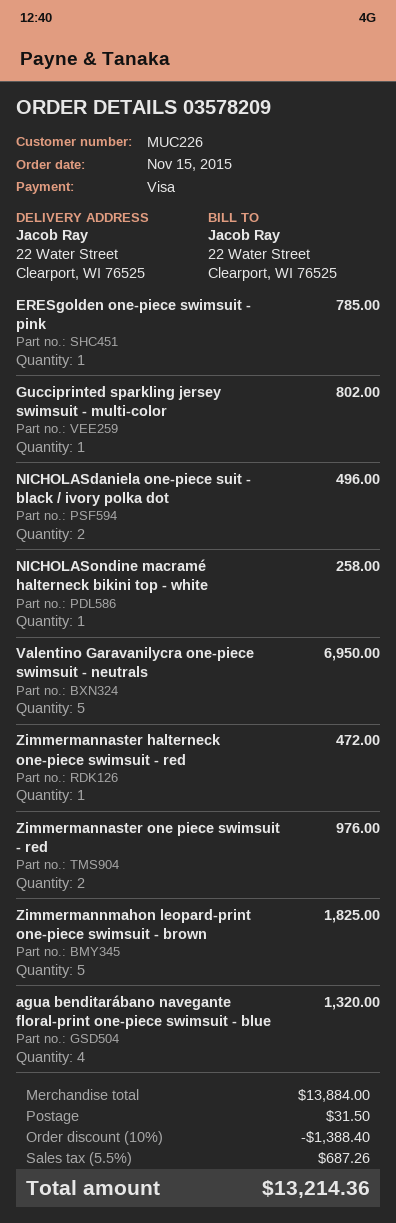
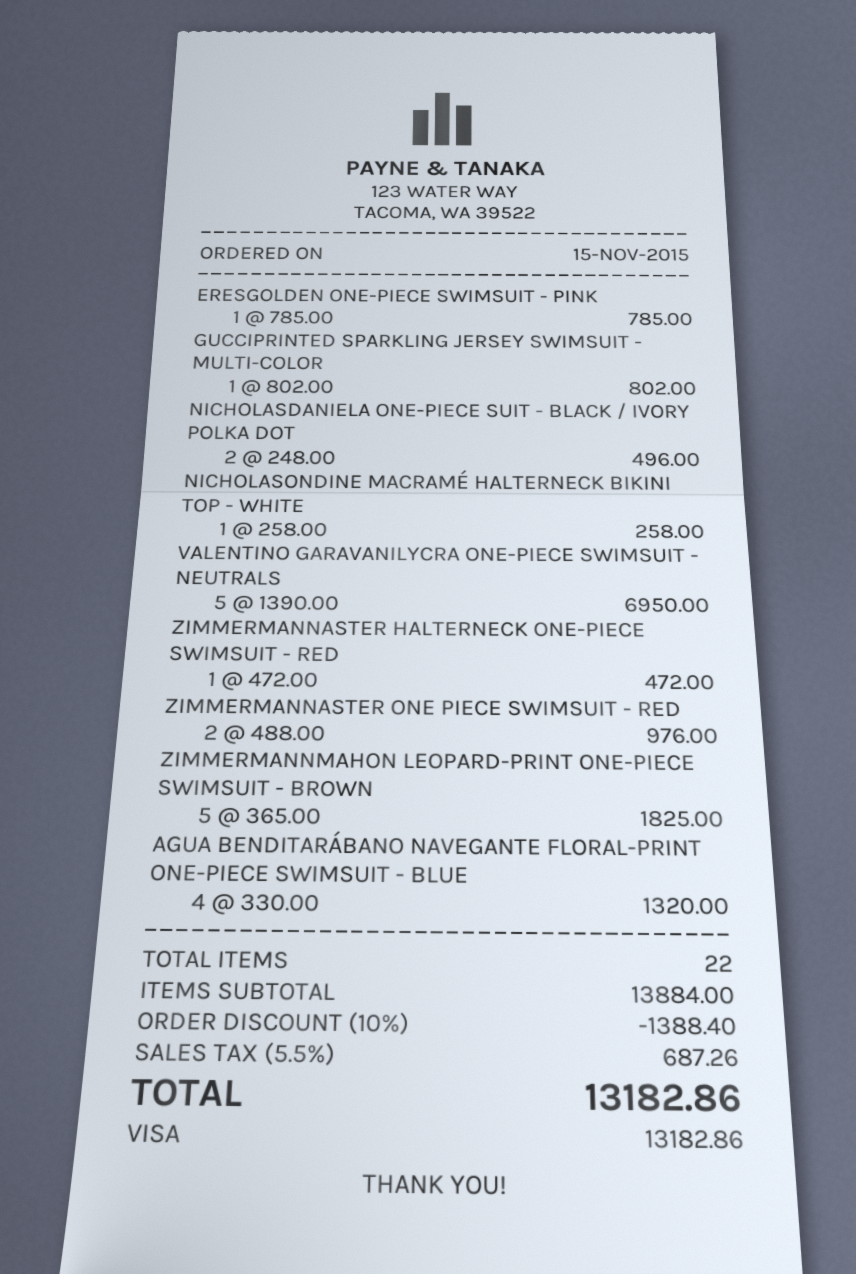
shipping: 31.50 -> none
total: 13214.36 -> 13182.86

